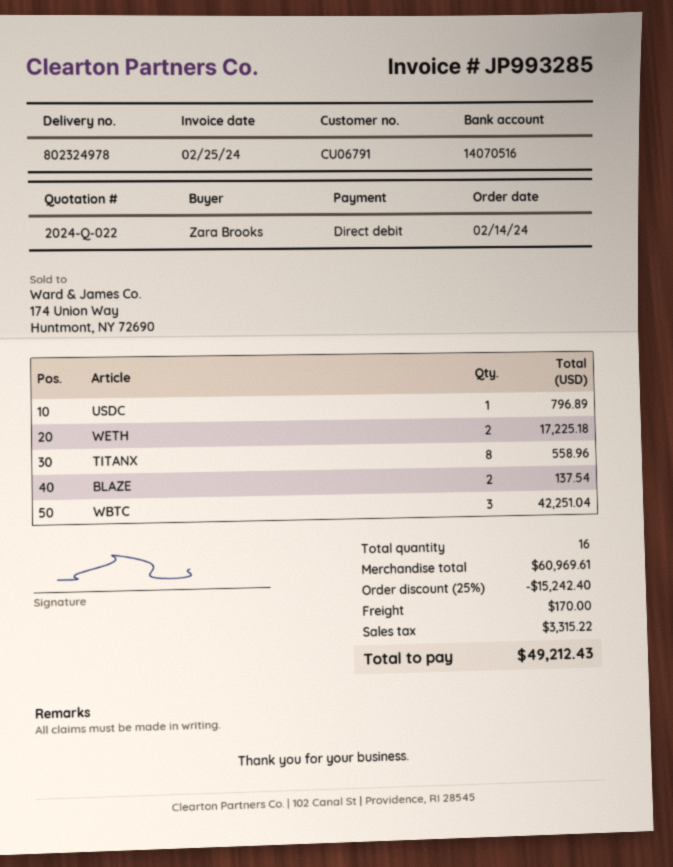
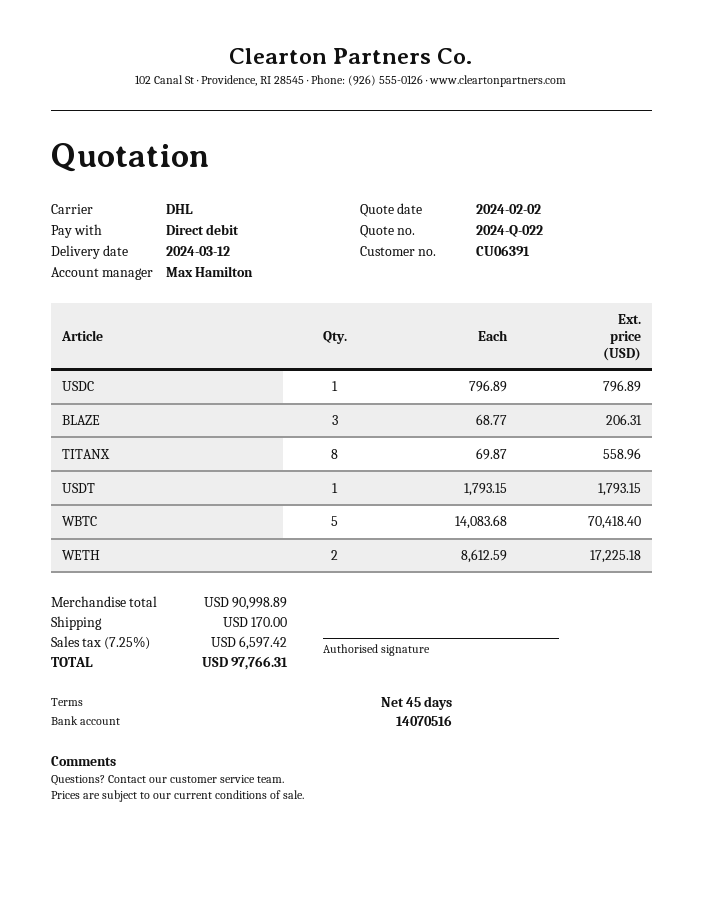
customer number: CU06791 -> CU06391
BLAZE: 2 for 137.54 -> 3 for 206.31
WBTC: 3 for 42251.04 -> 5 for 70418.40
USDT: none -> 1 for 1793.15
subtotal: 60969.61 -> 90998.89
discount: 25% = 15242.40 -> none
tax: 3315.22 -> 6597.42
total: 49212.43 -> 97766.31

